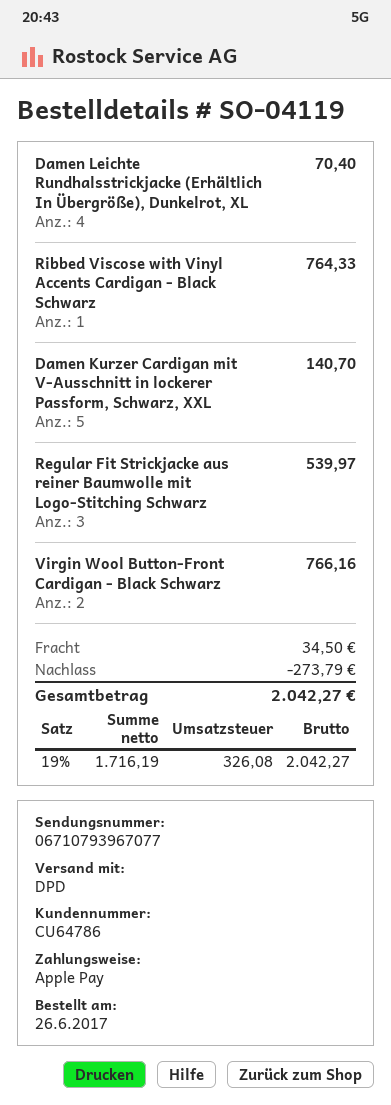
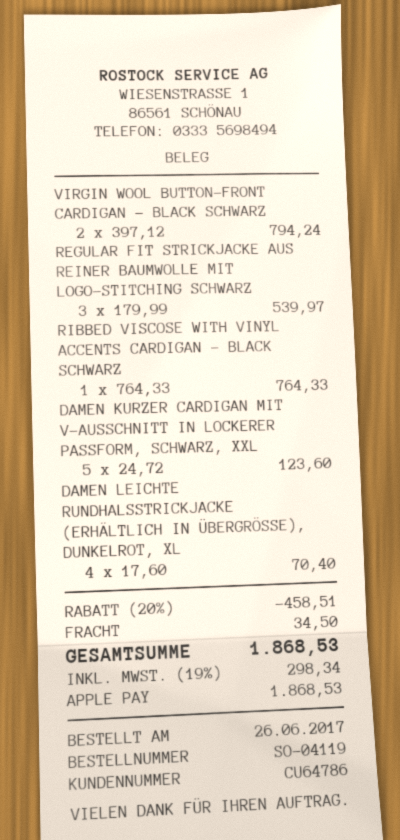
Damen Kurzer Cardigan mit V-Ausschnitt in lockerer Passform, Schwarz, XXL: 5 for 140.70 -> 5 for 123.60
Virgin Wool Button-Front Cardigan - Black Schwarz: 2 for 766.16 -> 2 for 794.24
discount: 273.79 -> 458.51
tax: 19% = 326.08 -> 19% = 298.34
total: 2042.27 -> 1868.53

